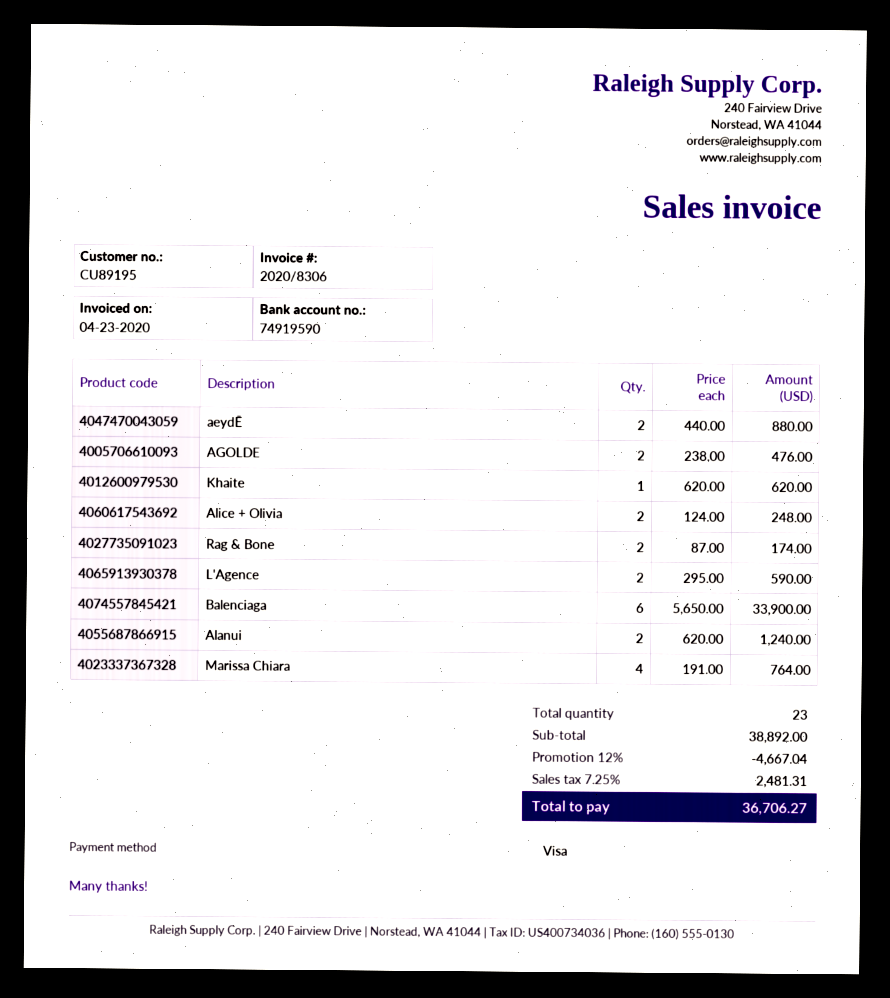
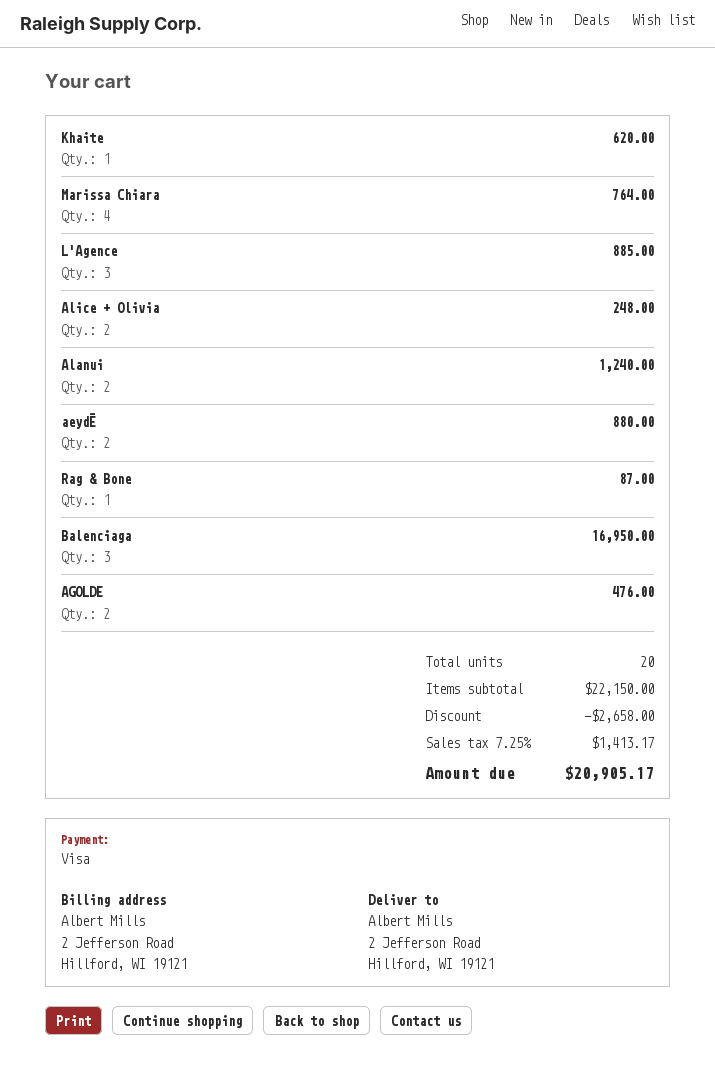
Rag & Bone: 2 for 174.00 -> 1 for 87.00
L'Agence: 2 for 590.00 -> 3 for 885.00
Balenciaga: 6 for 33900.00 -> 3 for 16950.00
total quantity: 23 -> 20
subtotal: 38892.00 -> 22150.00
discount: 4667.04 -> 2658.00
tax: 7.25% = 2481.31 -> 7.25% = 1413.17
total: 36706.27 -> 20905.17

